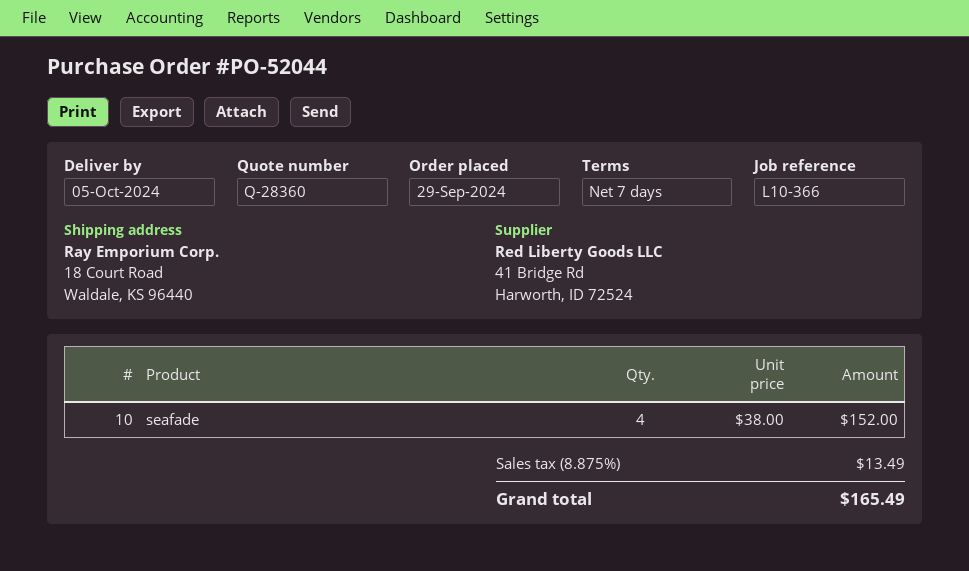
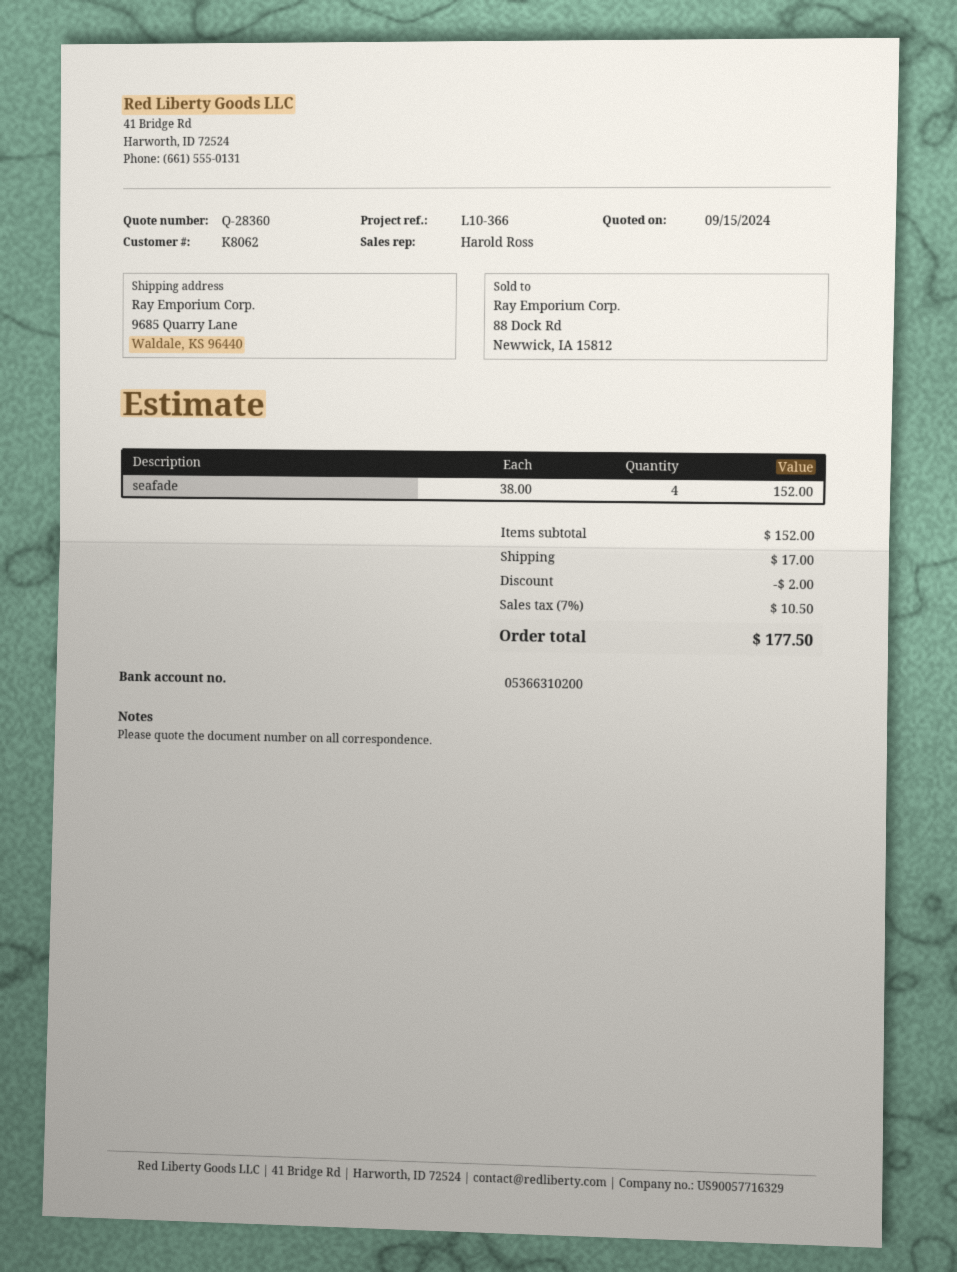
ship to: 18 Court Road, Waldale, KS 96440 -> 9685 Quarry Lane, Waldale, KS 96440
discount: none -> 2.00
shipping: none -> 17.00
tax: 8.875% = 13.49 -> 7% = 10.50
total: 165.49 -> 177.50

